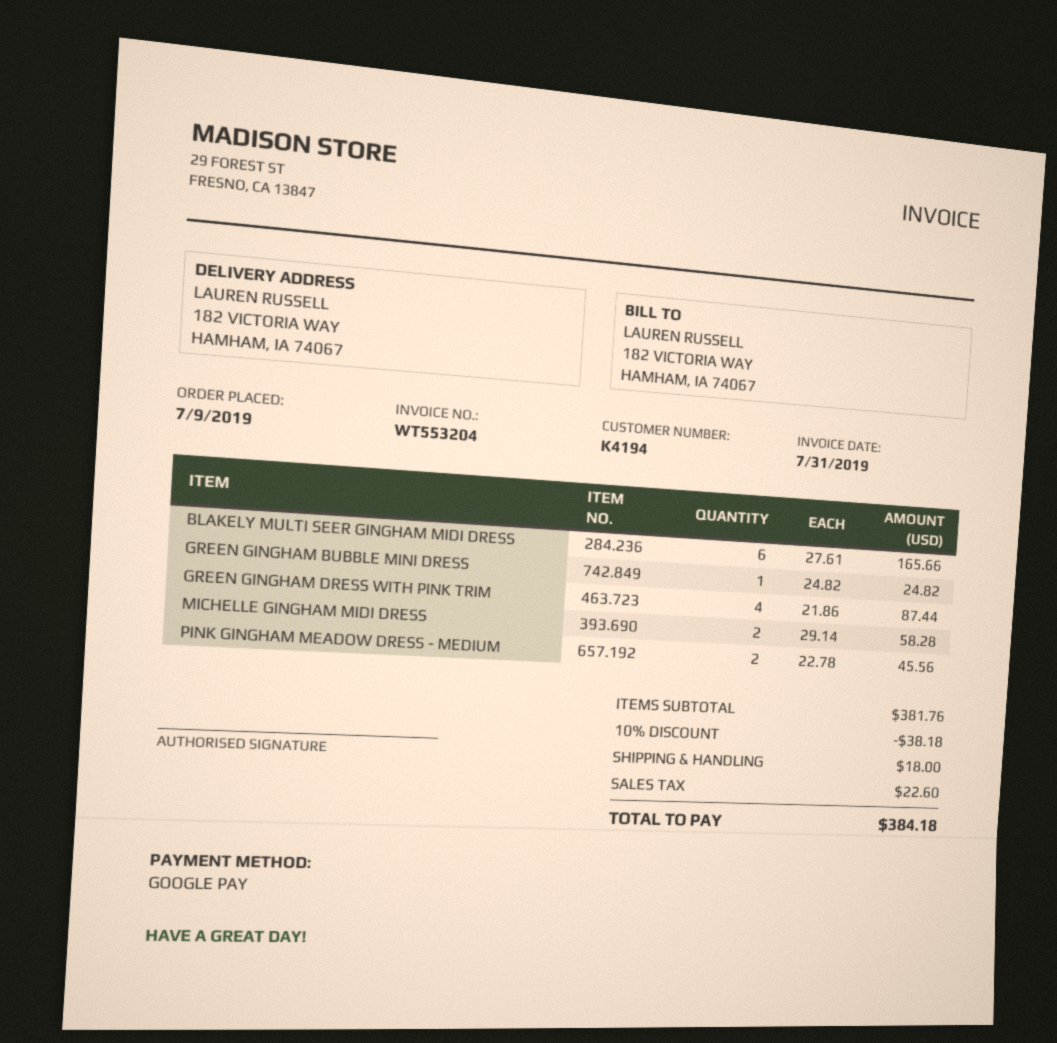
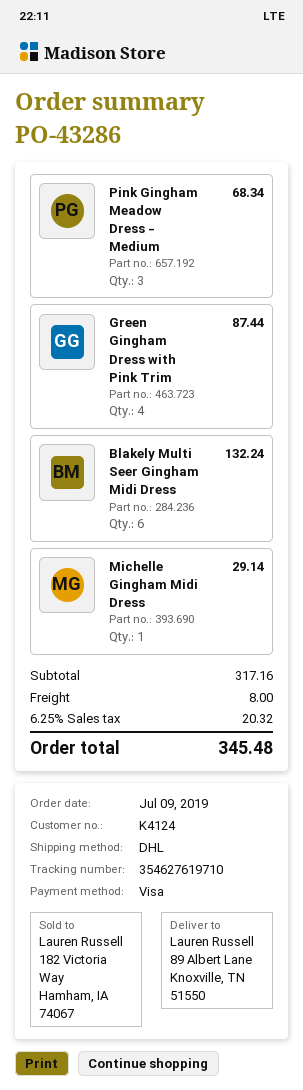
customer number: K4194 -> K4124
payment method: Google Pay -> Visa
ship to: 182 VICTORIA WAY, HAMHAM, IA 74067 -> 89 Albert Lane, Knoxville, TN 51550
BLAKELY MULTI SEER GINGHAM MIDI DRESS: 6 for 165.66 -> 6 for 132.24
GREEN GINGHAM BUBBLE MINI DRESS: 1 for 24.82 -> none
MICHELLE GINGHAM MIDI DRESS: 2 for 58.28 -> 1 for 29.14
PINK GINGHAM MEADOW DRESS - MEDIUM: 2 for 45.56 -> 3 for 68.34
subtotal: 381.76 -> 317.16
discount: 10% = 38.18 -> none
shipping: 18.00 -> 8.00
tax: 22.60 -> 20.32
total: 384.18 -> 345.48

